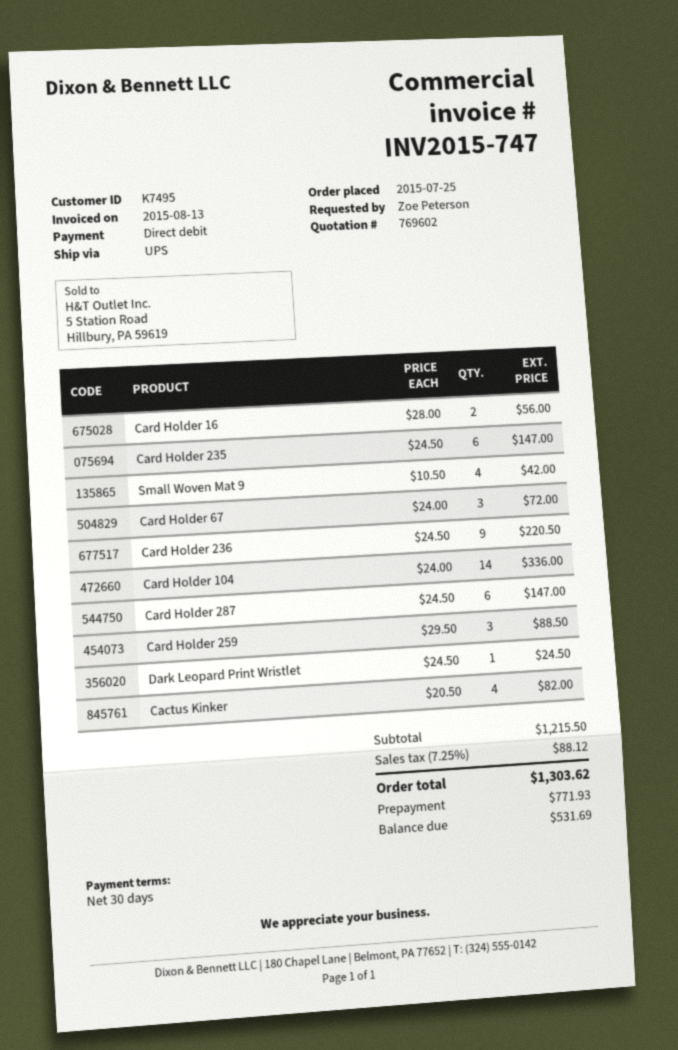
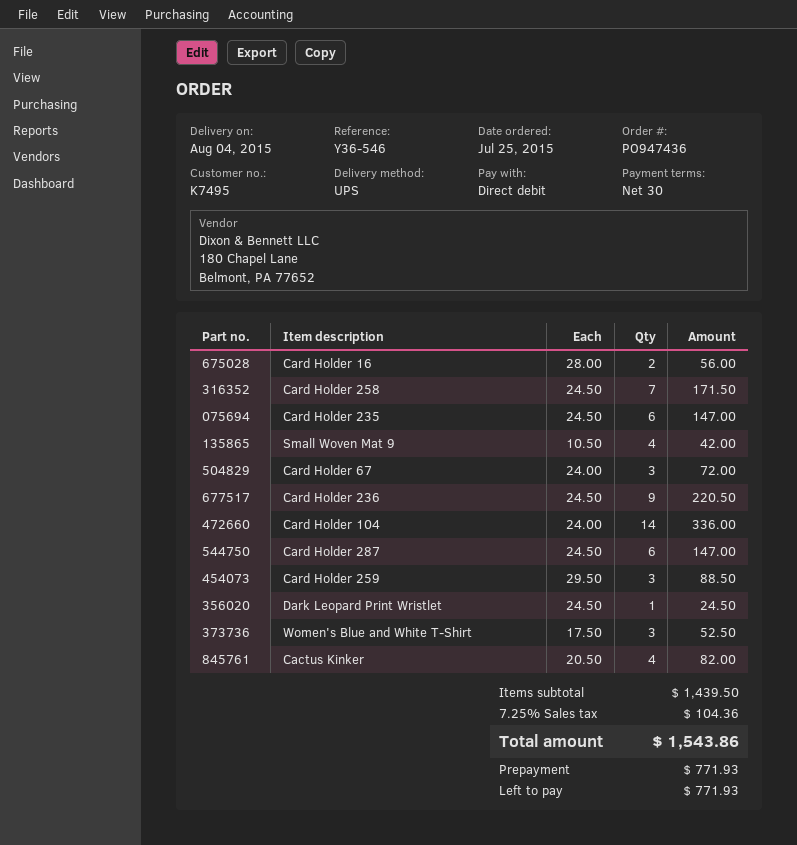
Card Holder 258: none -> 7 x 24.50 = 171.50
Women's Blue and White T-Shirt: none -> 3 x 17.50 = 52.50
subtotal: 1215.50 -> 1439.50
tax: 7.25% = 88.12 -> 7.25% = 104.36
total: 1303.62 -> 1543.86
balance: 531.69 -> 771.93

